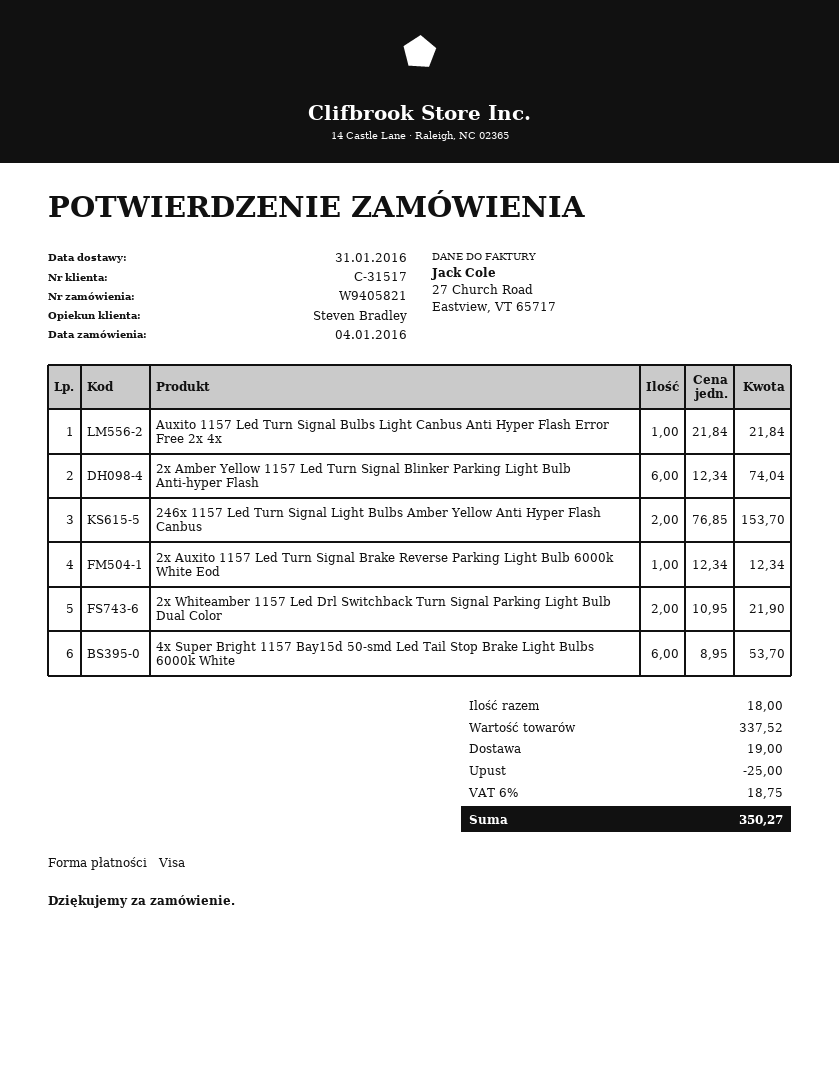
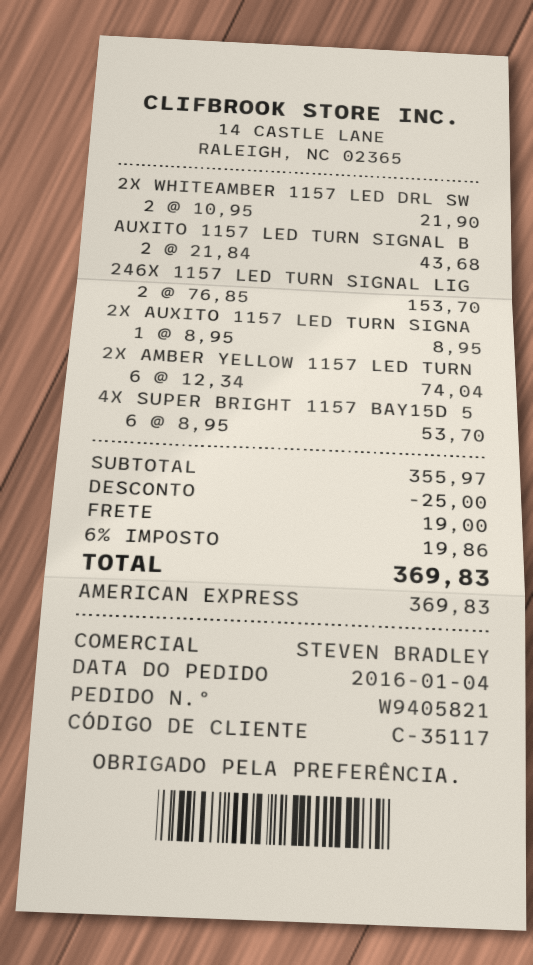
customer number: C-31517 -> C-35117
payment method: Visa -> American Express
Auxito 1157 Led Turn Signal Bulbs Light Canbus Anti Hyper Flash Error Free 2x 4x: 1 x 21.84 = 21.84 -> 2 x 21.84 = 43.68
2x Auxito 1157 Led Turn Signal Brake Reverse Parking Light Bulb 6000k White Eod: 1 x 12.34 = 12.34 -> 1 x 8.95 = 8.95
subtotal: 337.52 -> 355.97
tax: 6% = 18.75 -> 6% = 19.86
total: 350.27 -> 369.83

